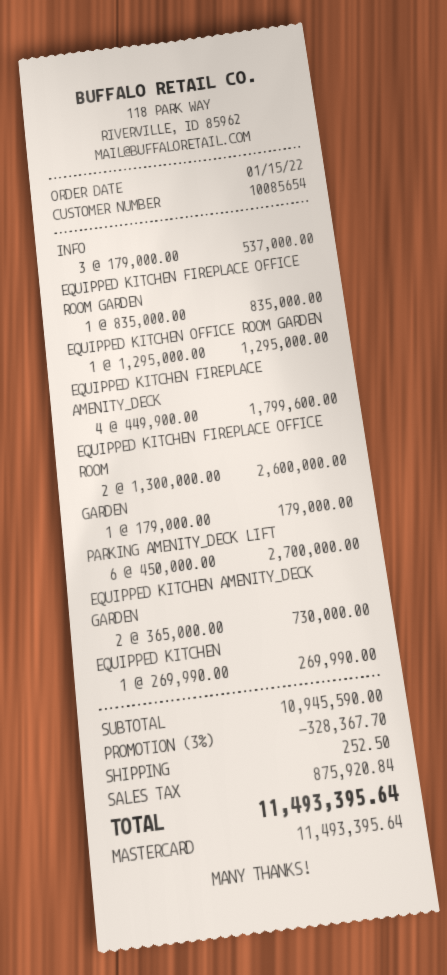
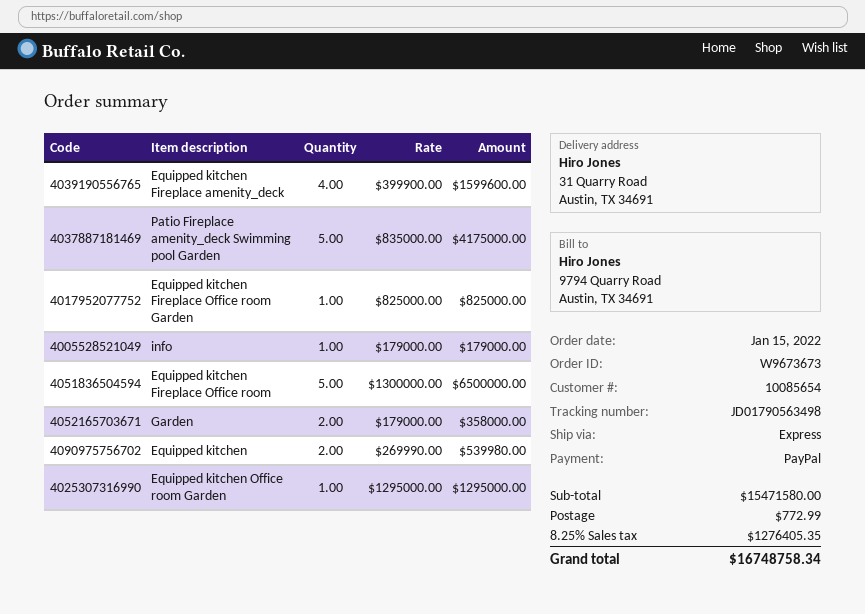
payment method: Mastercard -> PayPal
INFO: 3 x 179000.00 = 537000.00 -> 1 x 179000.00 = 179000.00
EQUIPPED KITCHEN FIREPLACE OFFICE ROOM GARDEN: 1 x 835000.00 = 835000.00 -> 1 x 825000.00 = 825000.00
EQUIPPED KITCHEN FIREPLACE AMENITY_DECK: 4 x 449900.00 = 1799600.00 -> 4 x 399900.00 = 1599600.00
EQUIPPED KITCHEN FIREPLACE OFFICE ROOM: 2 x 1300000.00 = 2600000.00 -> 5 x 1300000.00 = 6500000.00
GARDEN: 1 x 179000.00 = 179000.00 -> 2 x 179000.00 = 358000.00
PARKING AMENITY_DECK LIFT: 6 x 450000.00 = 2700000.00 -> none
EQUIPPED KITCHEN AMENITY_DECK GARDEN: 2 x 365000.00 = 730000.00 -> none
EQUIPPED KITCHEN: 1 x 269990.00 = 269990.00 -> 2 x 269990.00 = 539980.00
Patio Fireplace amenity_deck Swimming pool Garden: none -> 5 x 835000.00 = 4175000.00
subtotal: 10945590.00 -> 15471580.00
discount: 3% = 328367.70 -> none
shipping: 252.50 -> 772.99
tax: 875920.84 -> 1276405.35
total: 11493395.64 -> 16748758.34

